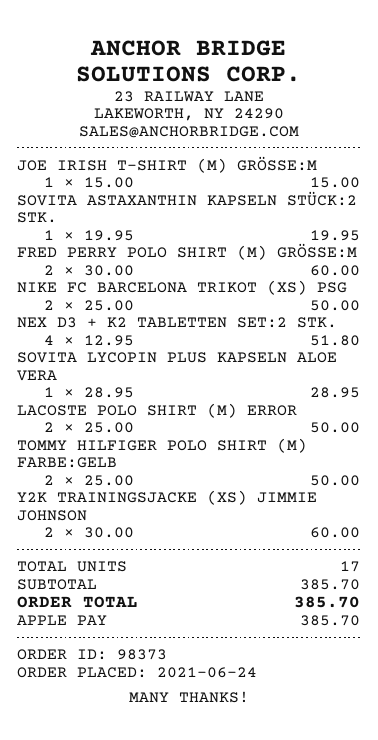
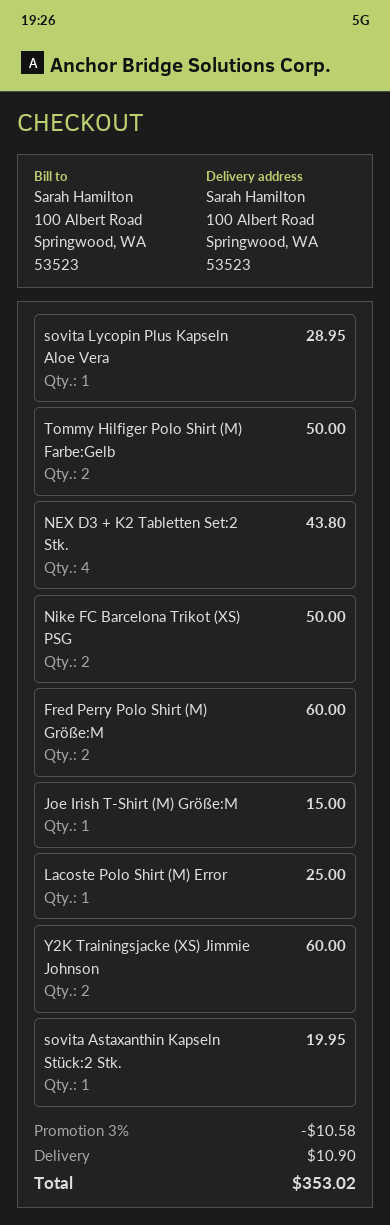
NEX D3 + K2 TABLETTEN SET:2 STK.: 4 for 51.80 -> 4 for 43.80
LACOSTE POLO SHIRT (M) ERROR: 2 for 50.00 -> 1 for 25.00
discount: none -> 3% = 10.58
shipping: none -> 10.90
total: 385.70 -> 353.02

